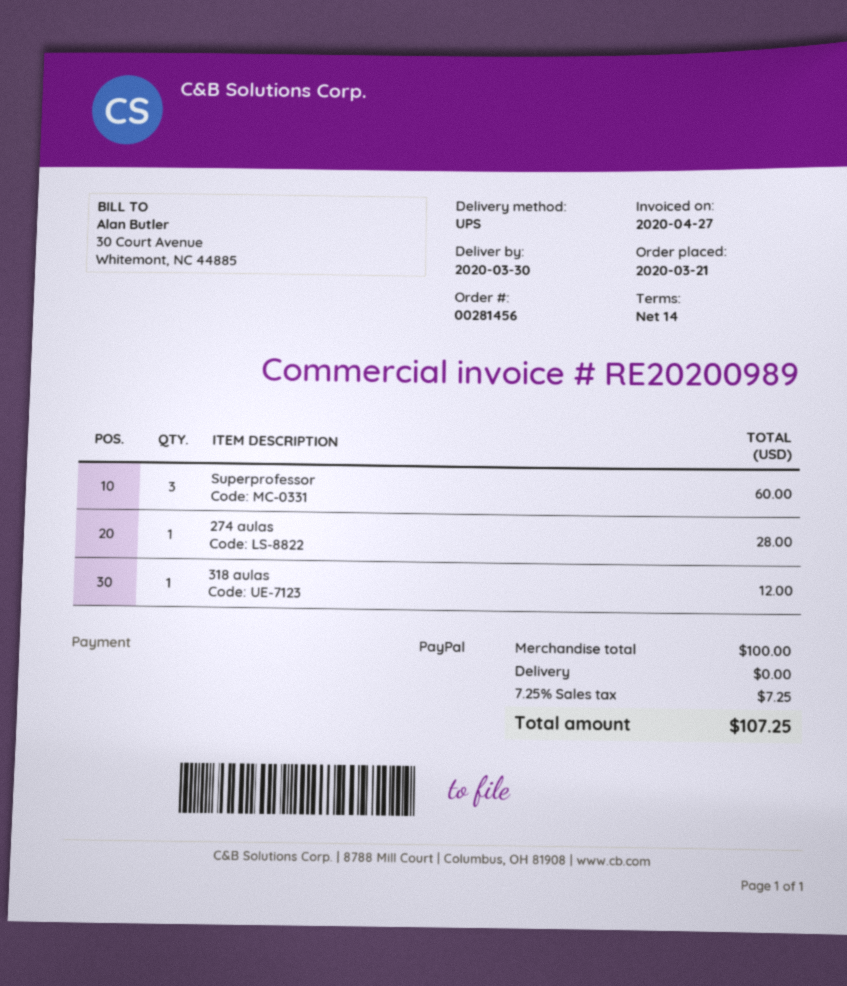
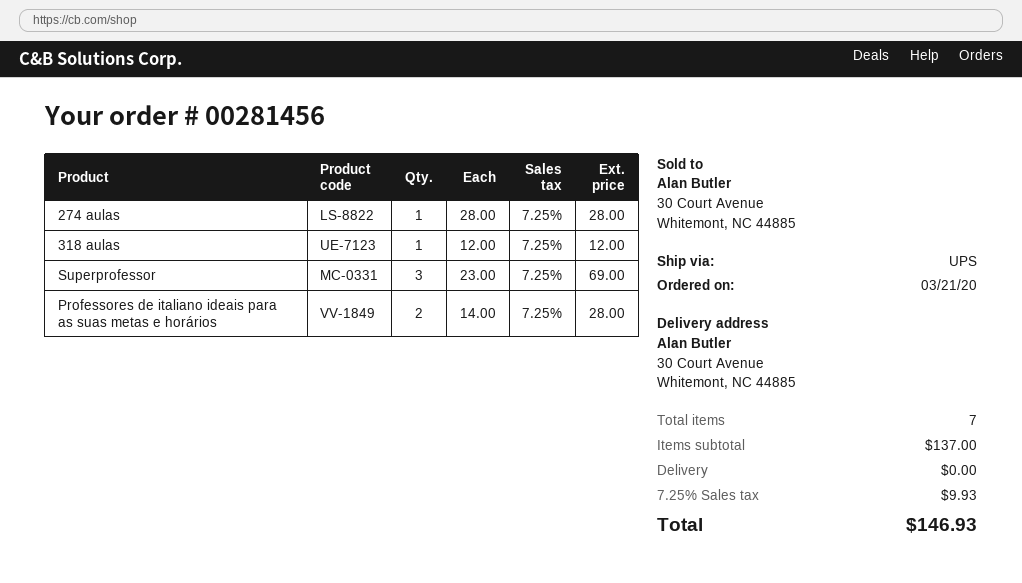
Superprofessor: 3 for 60.00 -> 3 for 69.00
Professores de italiano ideais para as suas metas e horários: none -> 2 for 28.00
subtotal: 100.00 -> 137.00
tax: 7.25% = 7.25 -> 7.25% = 9.93
total: 107.25 -> 146.93

